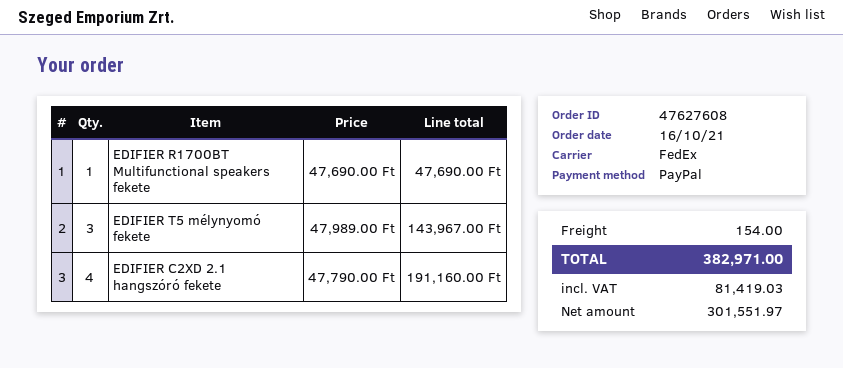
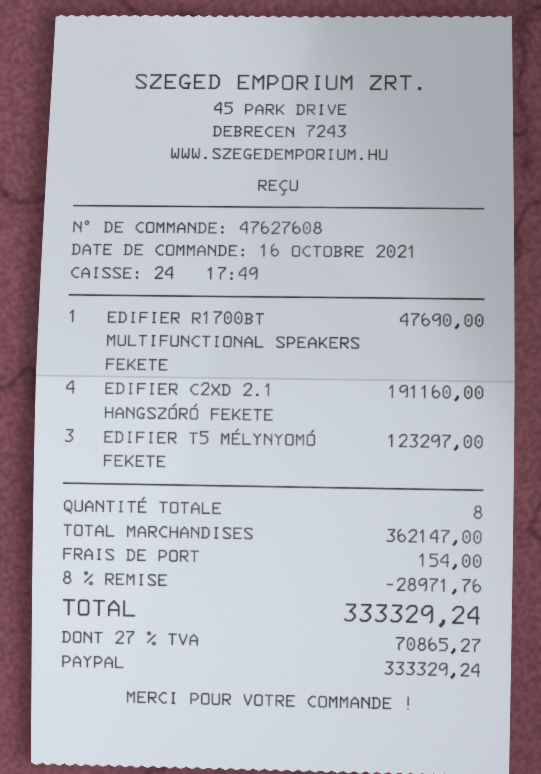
EDIFIER T5 mélynyomó fekete: 3 for 143967.00 -> 3 for 123297.00
discount: none -> 8% = 28971.76
tax: 81419.03 -> 70865.27
total: 382971.00 -> 333329.24

